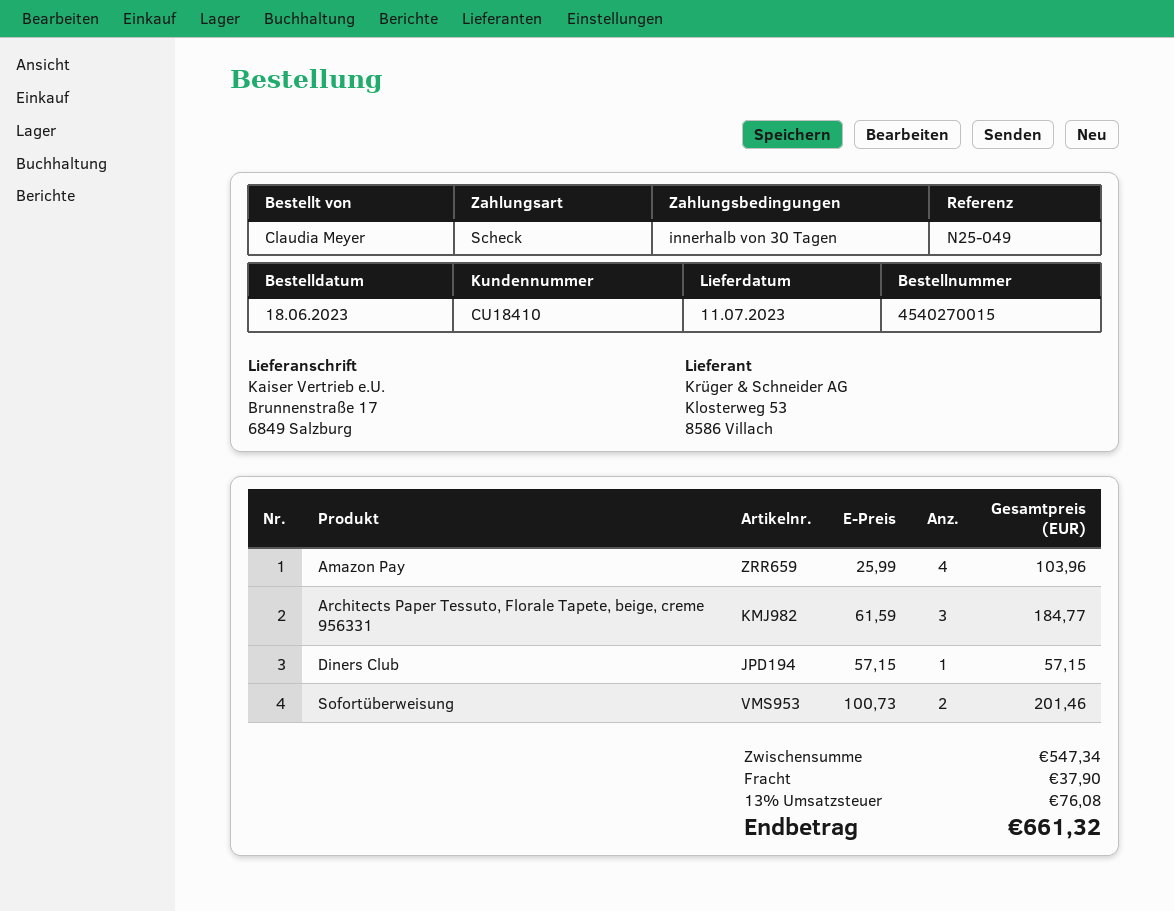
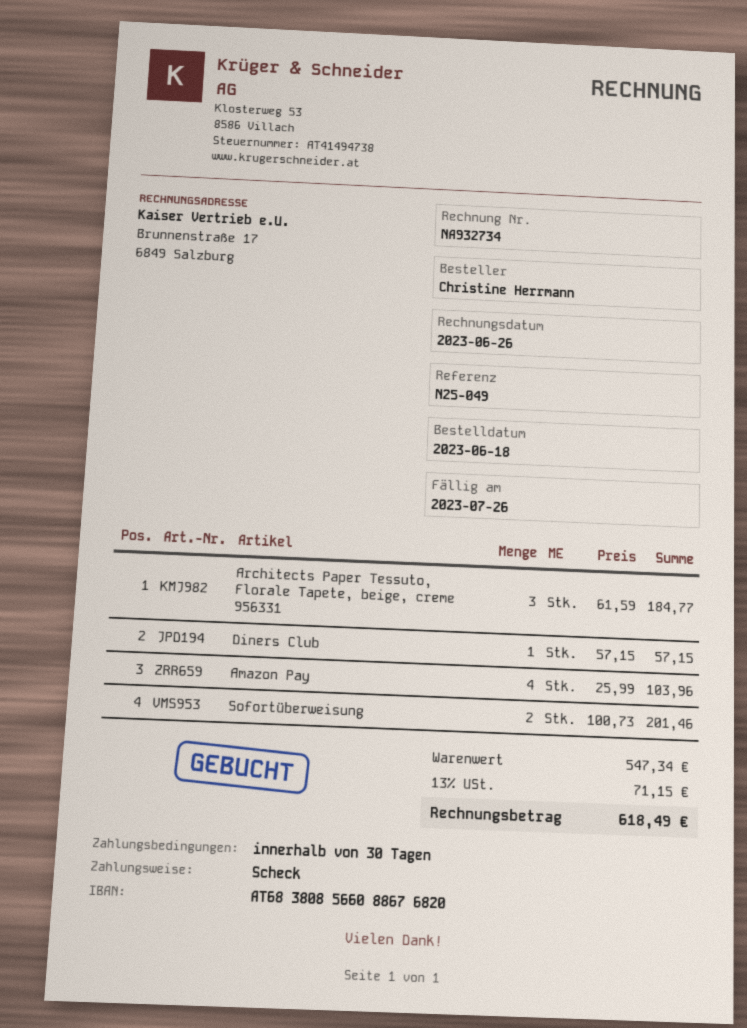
ordered by: Claudia Meyer -> Christine Herrmann
shipping: 37.90 -> none
tax: 13% = 76.08 -> 13% = 71.15
total: 661.32 -> 618.49

